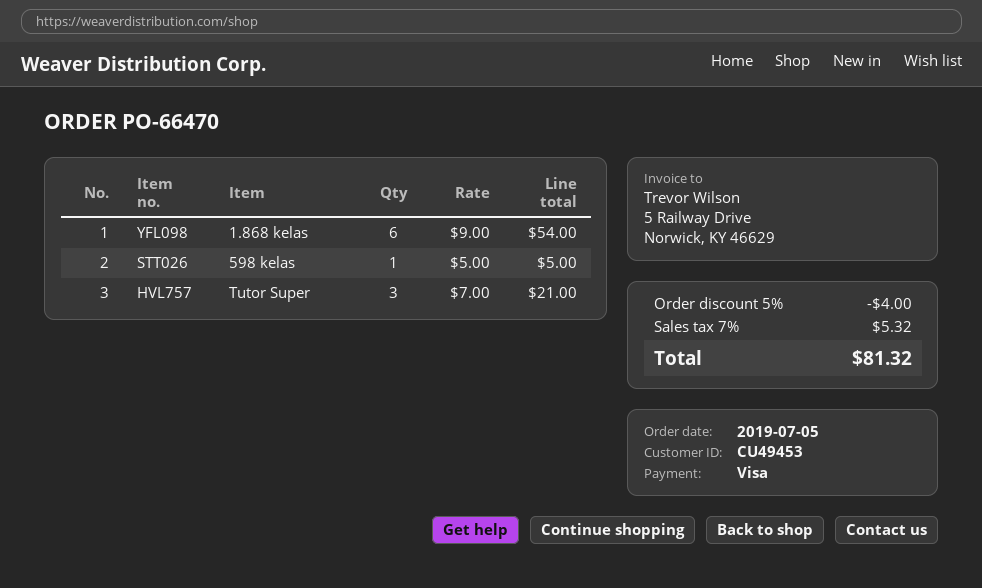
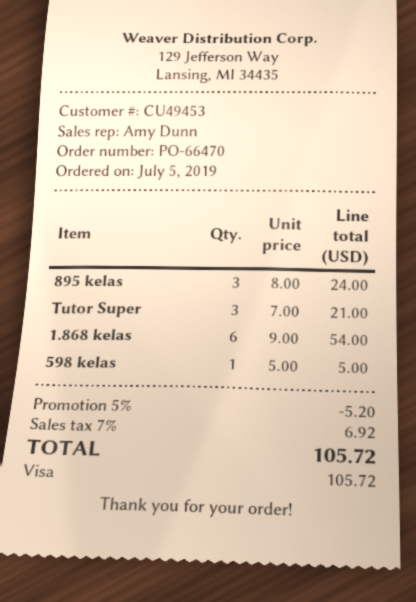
895 kelas: none -> 3 x 8.00 = 24.00
discount: 5% = 4.00 -> 5% = 5.20
tax: 7% = 5.32 -> 7% = 6.92
total: 81.32 -> 105.72

